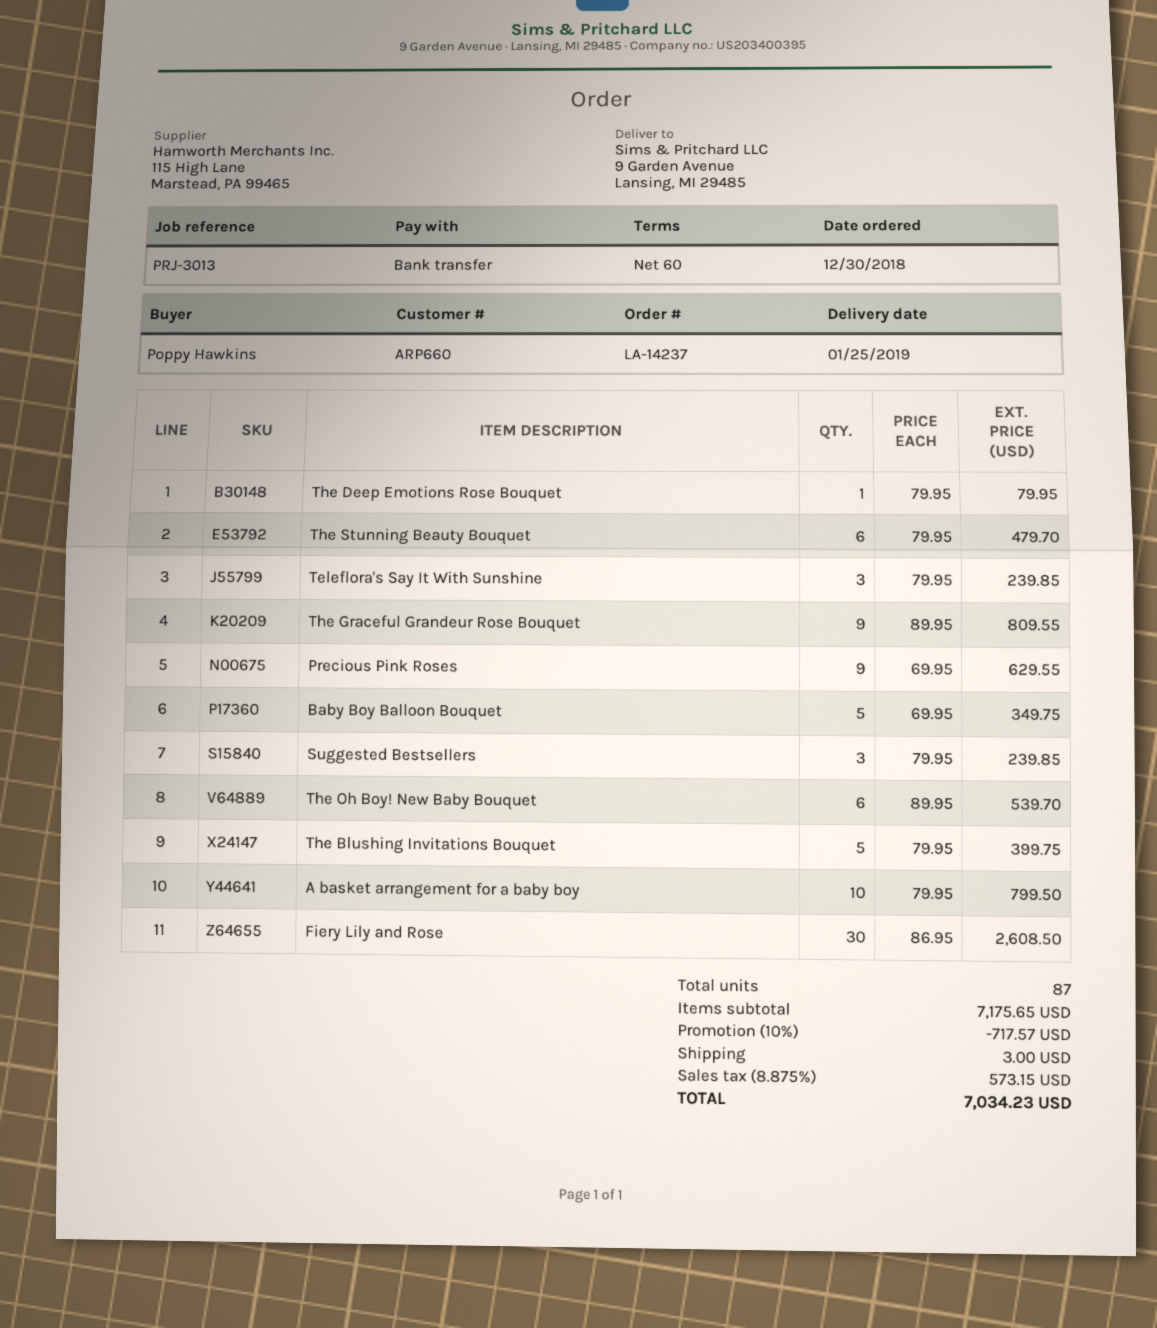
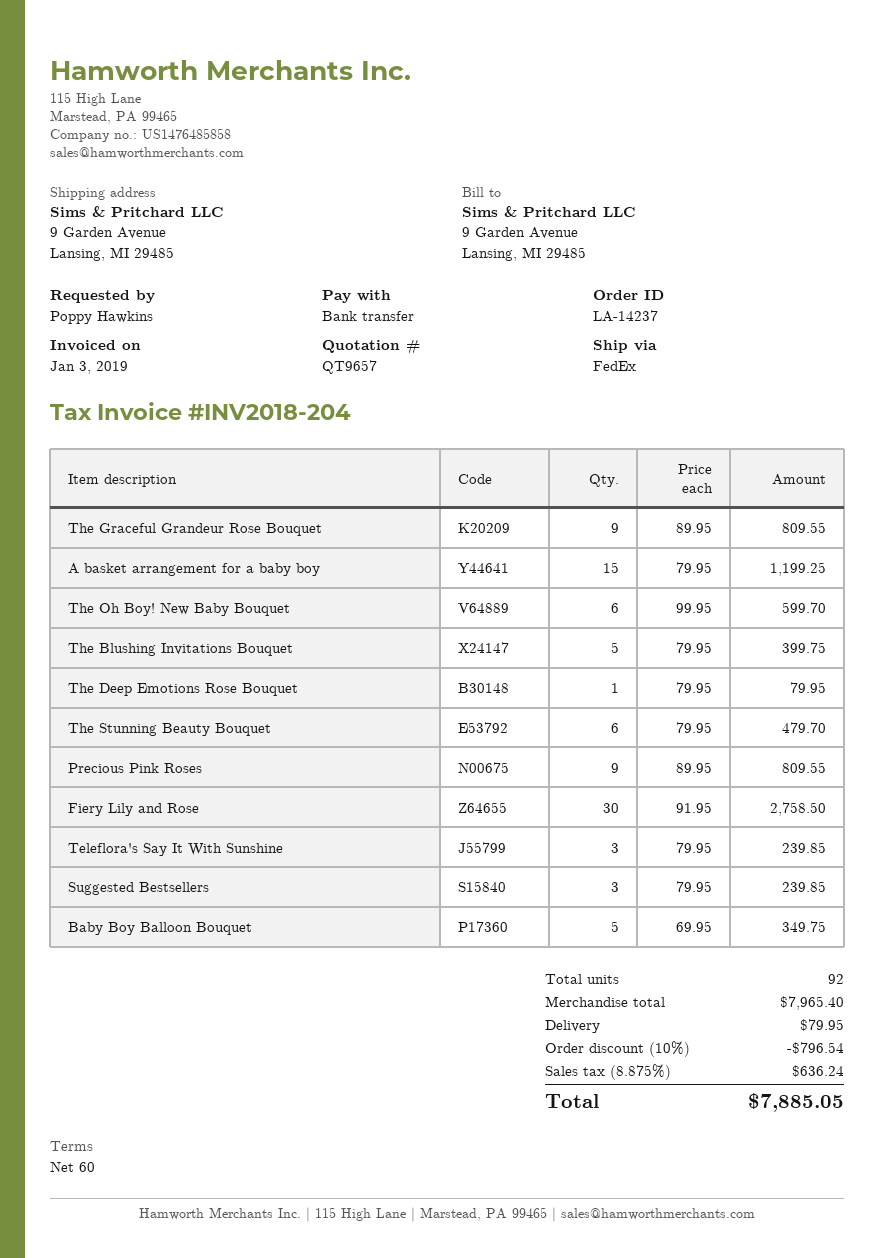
Precious Pink Roses: 9 x 69.95 = 629.55 -> 9 x 89.95 = 809.55
The Oh Boy! New Baby Bouquet: 6 x 89.95 = 539.70 -> 6 x 99.95 = 599.70
A basket arrangement for a baby boy: 10 x 79.95 = 799.50 -> 15 x 79.95 = 1199.25
Fiery Lily and Rose: 30 x 86.95 = 2608.50 -> 30 x 91.95 = 2758.50
total quantity: 87 -> 92
subtotal: 7175.65 -> 7965.40
discount: 10% = 717.57 -> 10% = 796.54
shipping: 3.00 -> 79.95
tax: 8.875% = 573.15 -> 8.875% = 636.24
total: 7034.23 -> 7885.05

